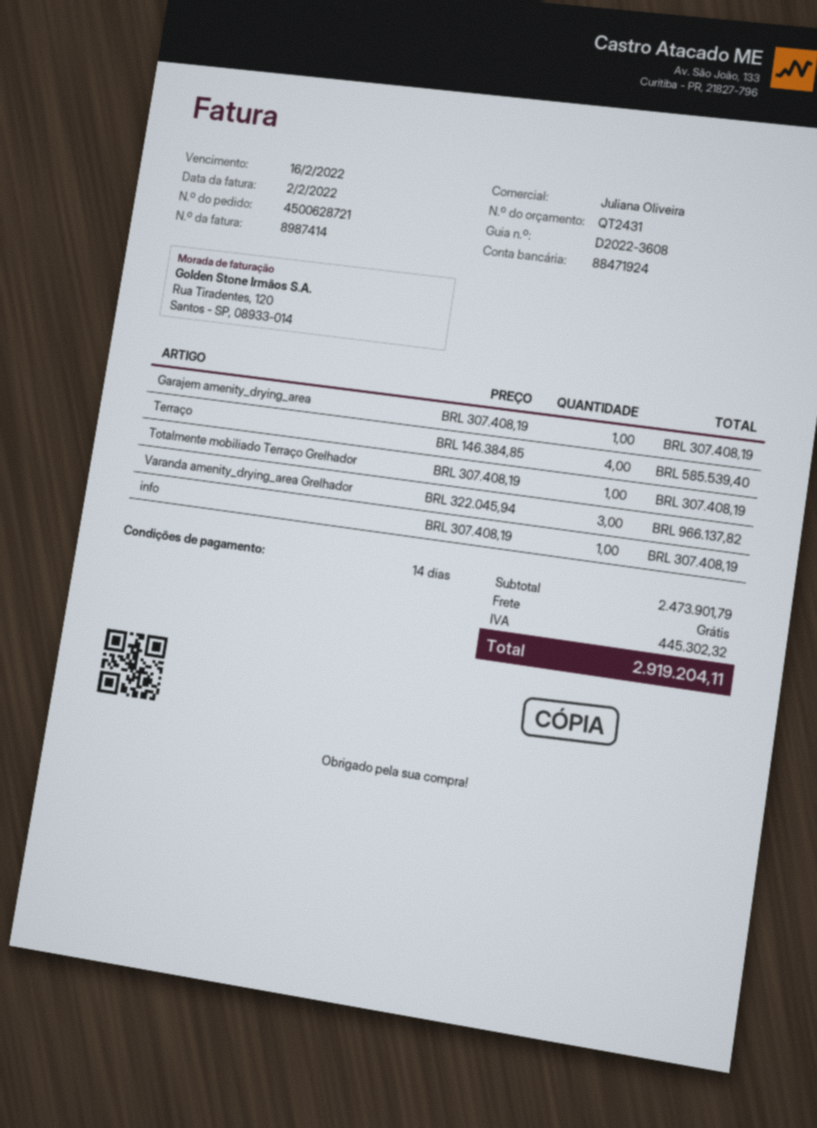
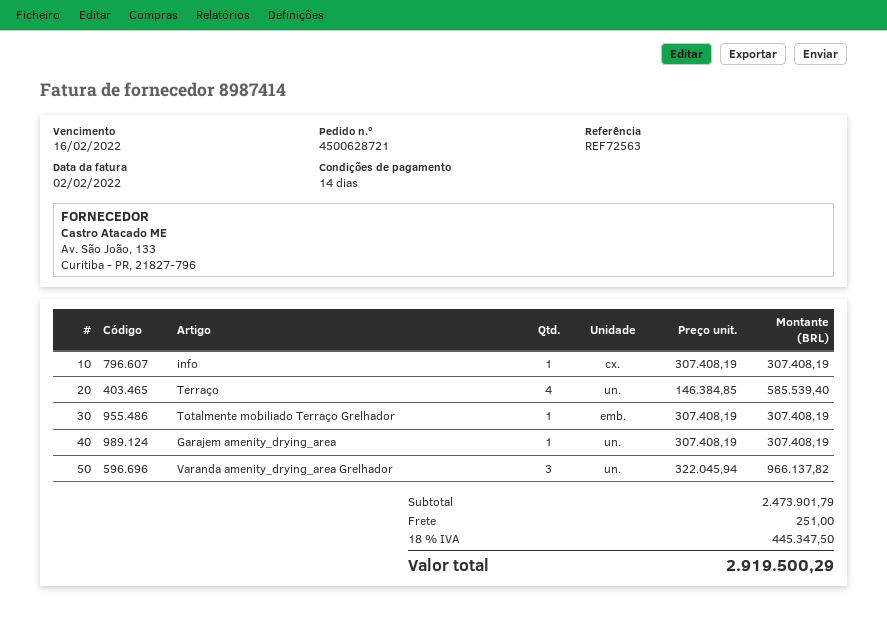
shipping: 0.00 -> 251.00
tax: 445302.32 -> 445347.50
total: 2919204.11 -> 2919500.29

